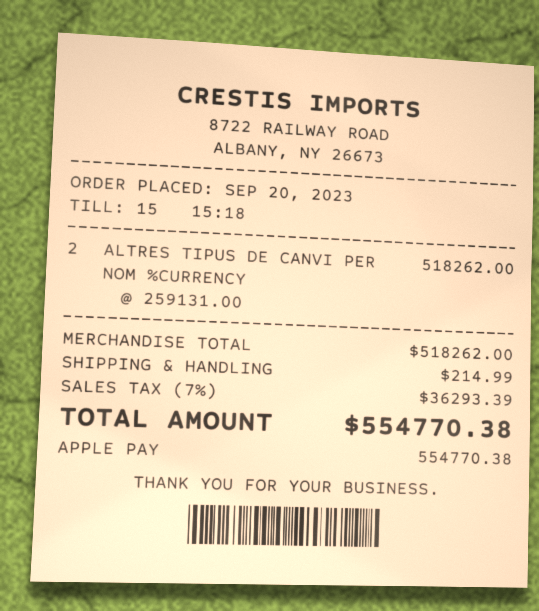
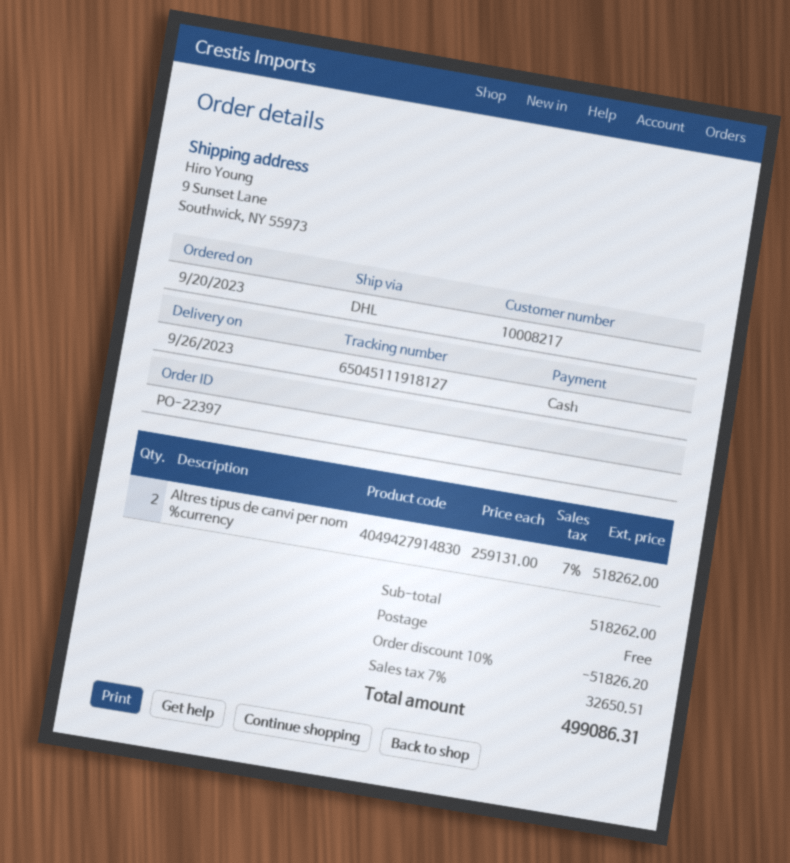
payment method: Apple Pay -> cash
discount: none -> 10% = 51826.20
shipping: 214.99 -> 0.00
tax: 7% = 36293.39 -> 7% = 32650.51
total: 554770.38 -> 499086.31

